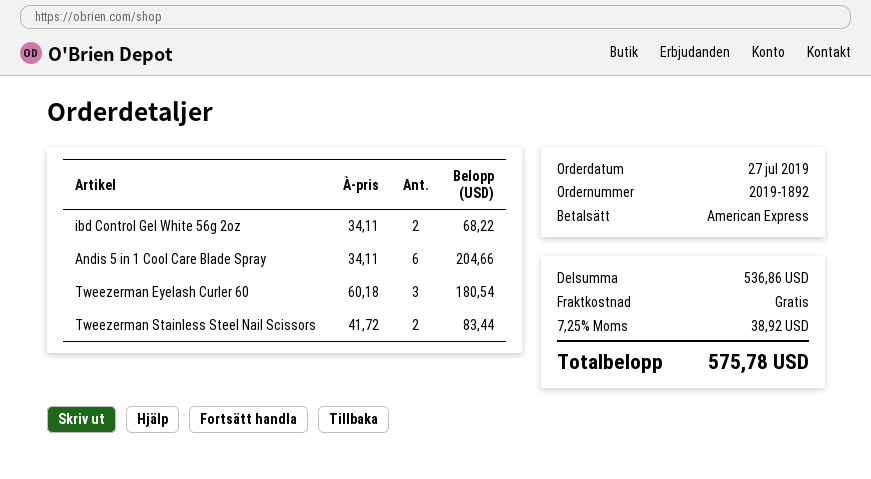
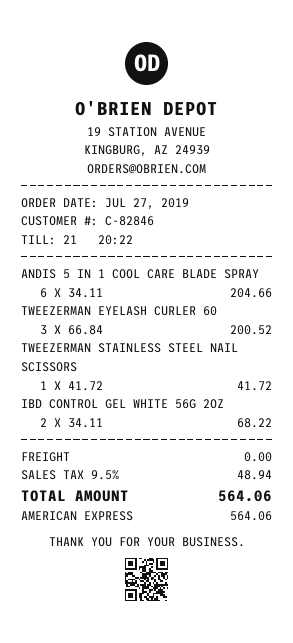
Tweezerman Eyelash Curler 60: 3 x 60.18 = 180.54 -> 3 x 66.84 = 200.52
Tweezerman Stainless Steel Nail Scissors: 2 x 41.72 = 83.44 -> 1 x 41.72 = 41.72
tax: 7.25% = 38.92 -> 9.5% = 48.94
total: 575.78 -> 564.06

